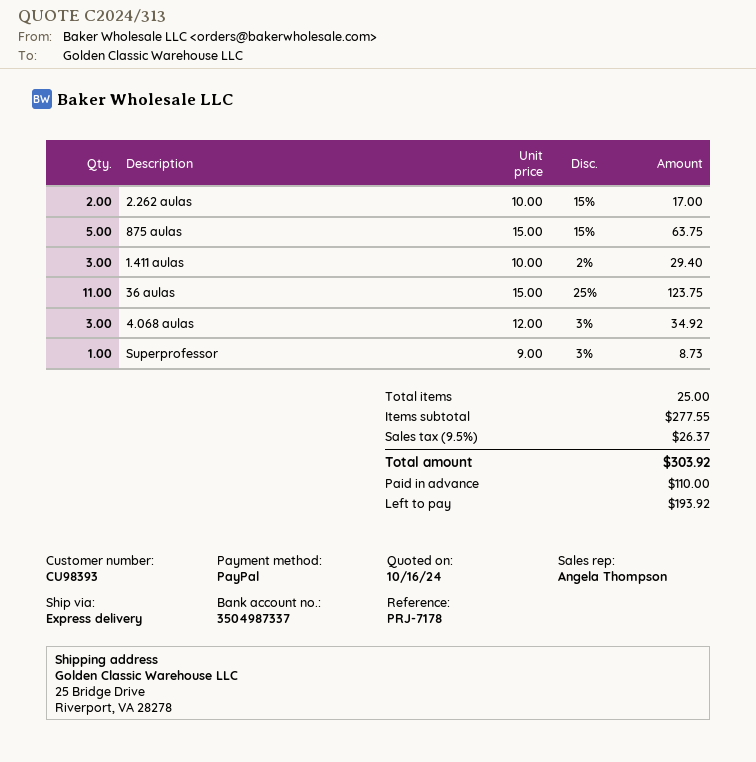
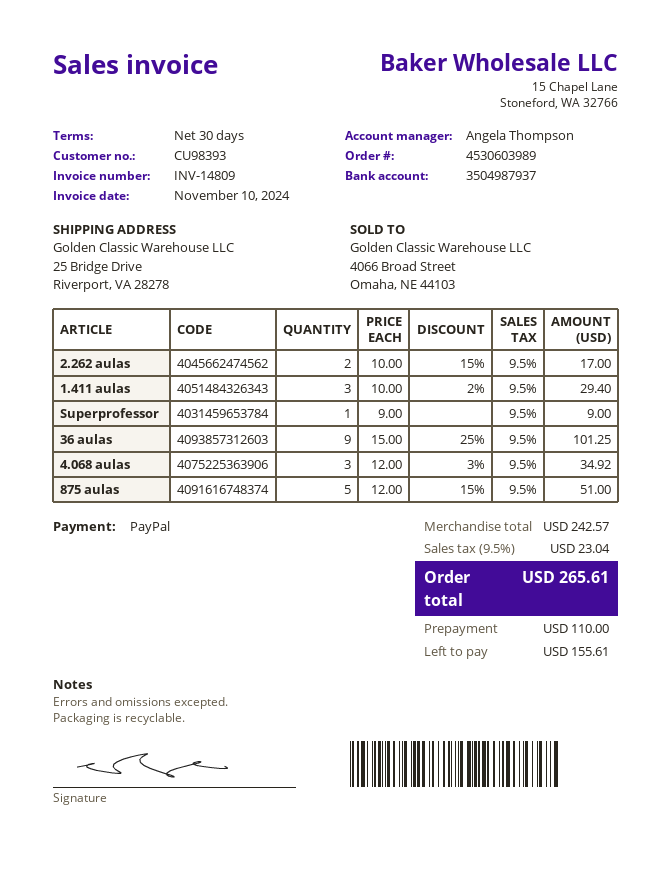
bank account: 3504987337 -> 3504987937
875 aulas: 5 x 15.00 - 15% = 63.75 -> 5 x 12.00 - 15% = 51.00
36 aulas: 11 x 15.00 - 25% = 123.75 -> 9 x 15.00 - 25% = 101.25
Superprofessor: 1 x 9.00 - 3% = 8.73 -> 1 x 9.00 = 9.00
subtotal: 277.55 -> 242.57
tax: 9.5% = 26.37 -> 9.5% = 23.04
total: 303.92 -> 265.61
balance: 193.92 -> 155.61

